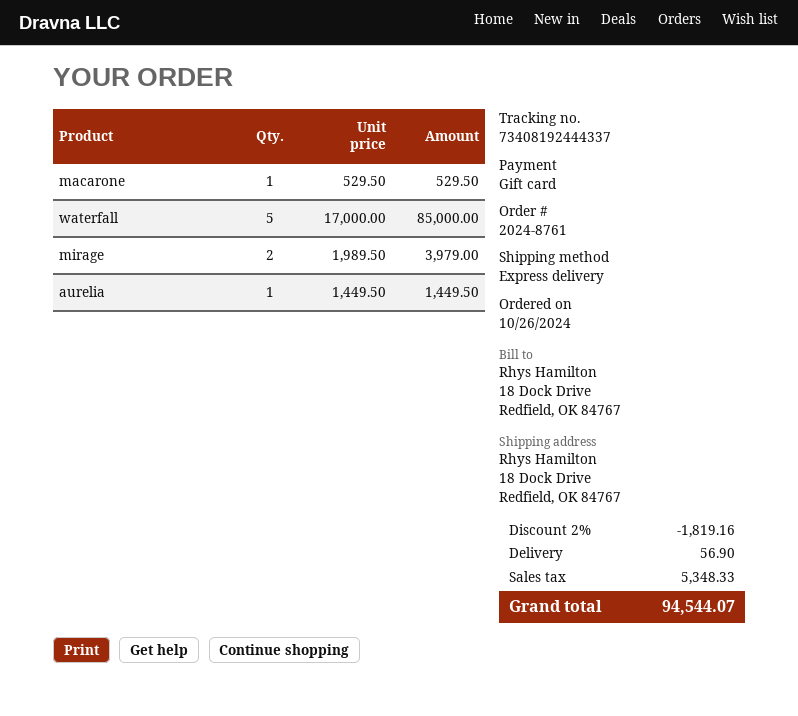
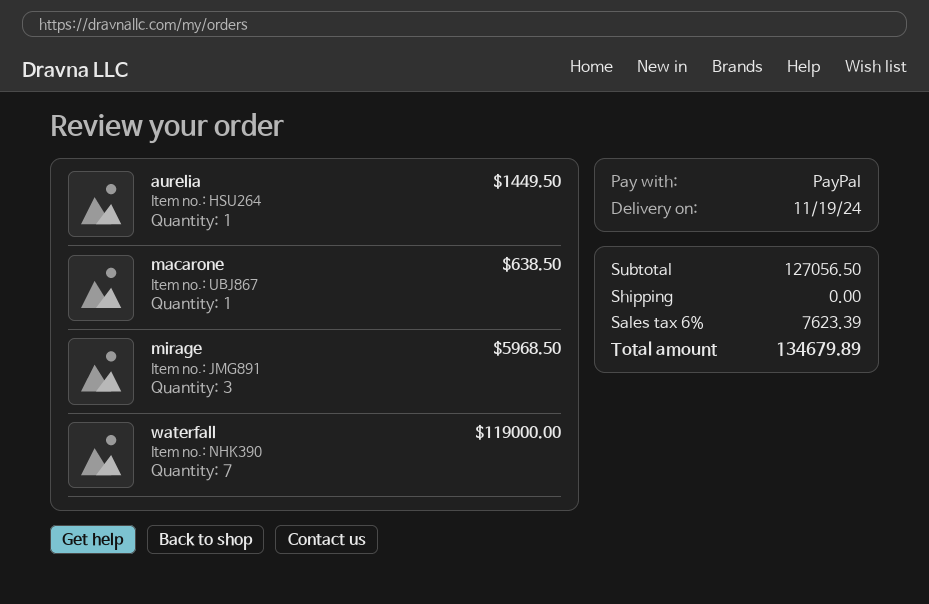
payment method: gift card -> PayPal
macarone: 1 for 529.50 -> 1 for 638.50
waterfall: 5 for 85000.00 -> 7 for 119000.00
mirage: 2 for 3979.00 -> 3 for 5968.50
discount: 2% = 1819.16 -> none
shipping: 56.90 -> 0.00
tax: 5348.33 -> 7623.39
total: 94544.07 -> 134679.89

